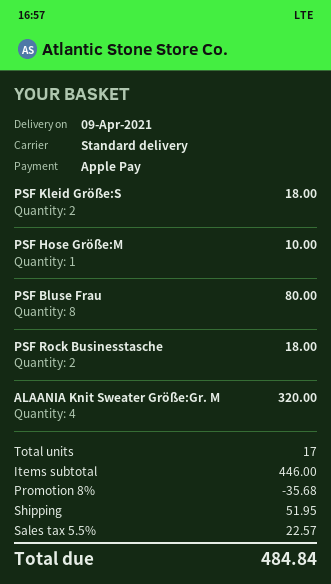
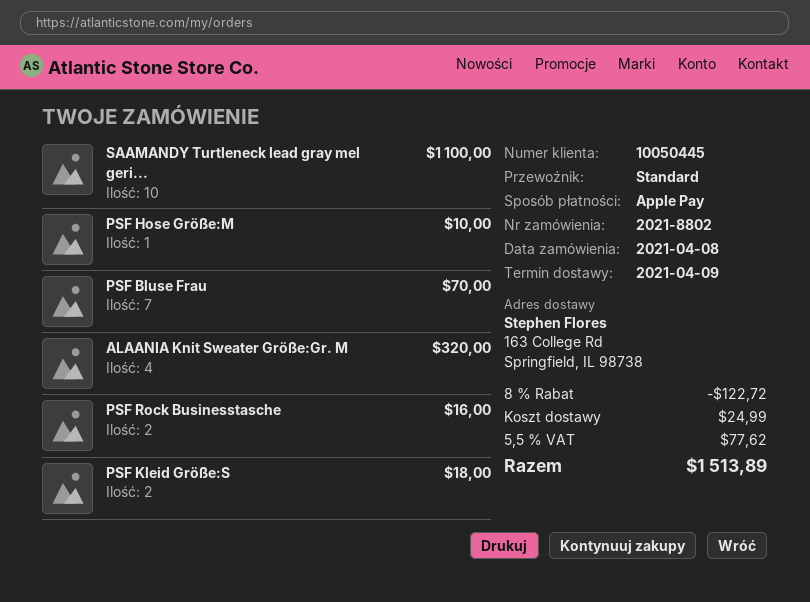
PSF Bluse Frau: 8 for 80.00 -> 7 for 70.00
PSF Rock Businesstasche: 2 for 18.00 -> 2 for 16.00
SAAMANDY Turtleneck lead gray mel geri...: none -> 10 for 1100.00
discount: 8% = 35.68 -> 8% = 122.72
shipping: 51.95 -> 24.99
tax: 5.5% = 22.57 -> 5.5% = 77.62
total: 484.84 -> 1513.89

